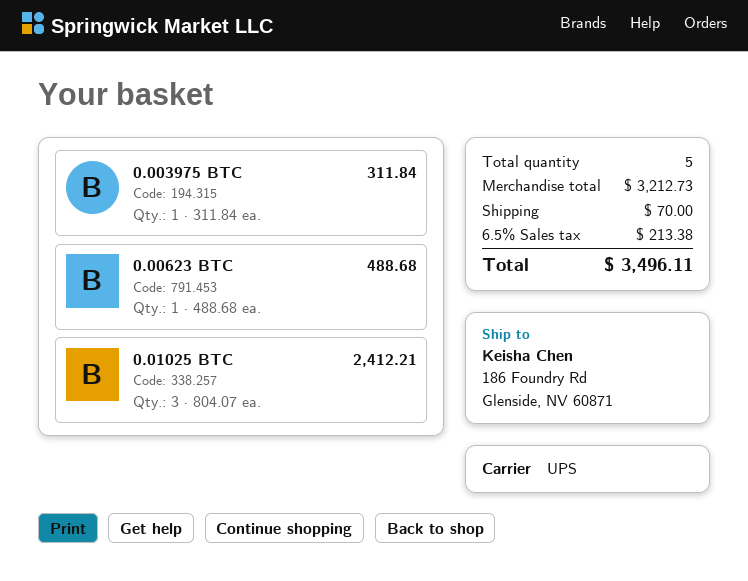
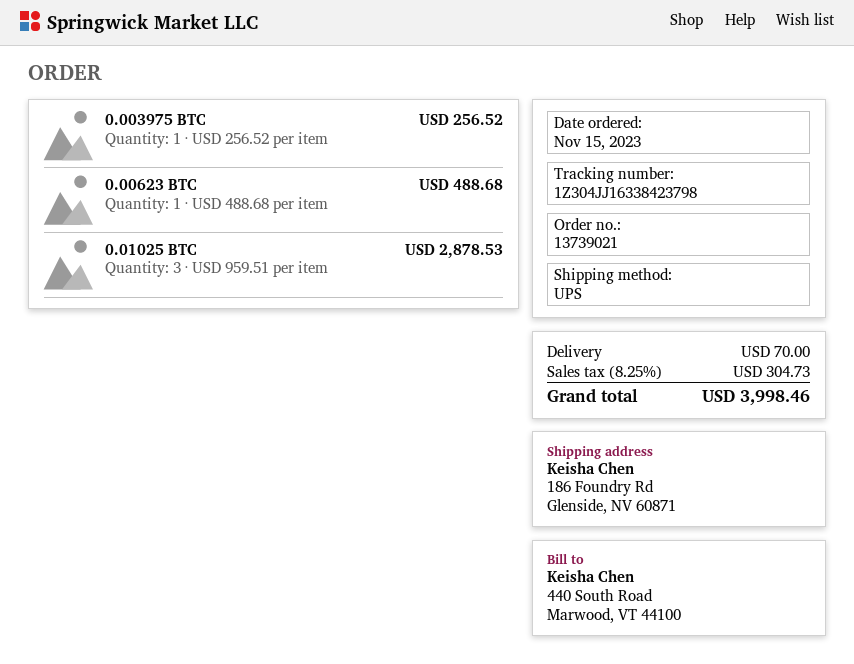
0.003975 BTC: 1 x 311.84 = 311.84 -> 1 x 256.52 = 256.52
0.01025 BTC: 3 x 804.07 = 2412.21 -> 3 x 959.51 = 2878.53
tax: 6.5% = 213.38 -> 8.25% = 304.73
total: 3496.11 -> 3998.46

